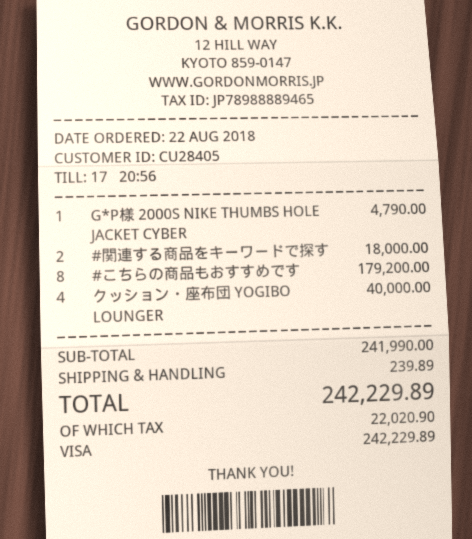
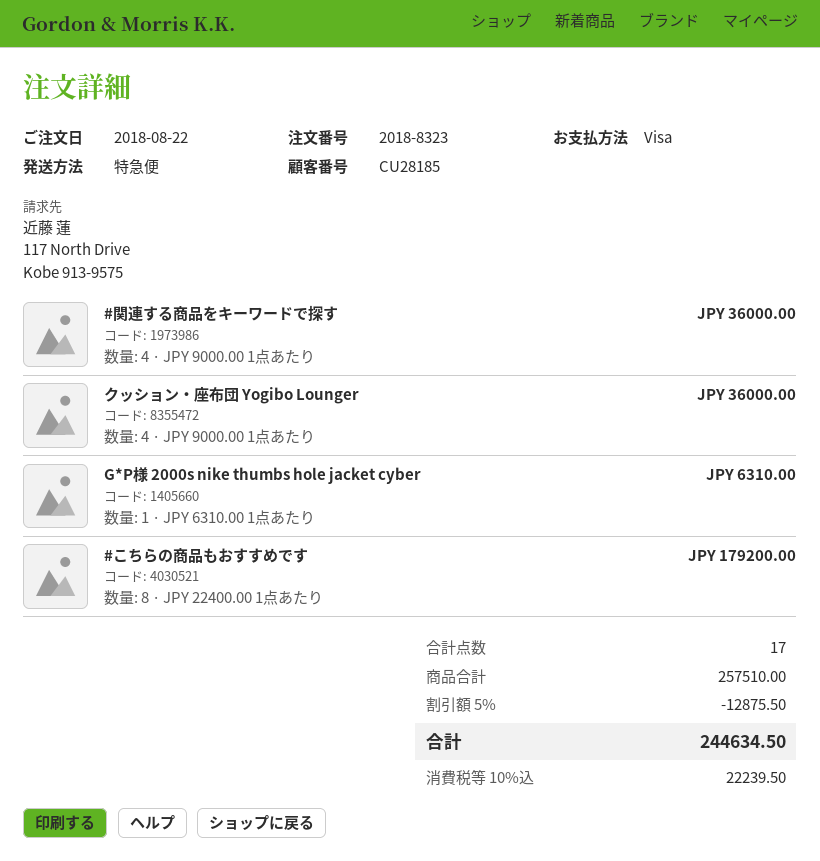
customer number: CU28405 -> CU28185
G*P様 2000S NIKE THUMBS HOLE JACKET CYBER: 1 for 4790.00 -> 1 for 6310.00
#関連する商品をキーワードで探す: 2 for 18000.00 -> 4 for 36000.00
クッション・座布団 YOGIBO LOUNGER: 4 for 40000.00 -> 4 for 36000.00
subtotal: 241990.00 -> 257510.00
discount: none -> 5% = 12875.50
shipping: 239.89 -> none
tax: 22020.90 -> 22239.50
total: 242229.89 -> 244634.50

